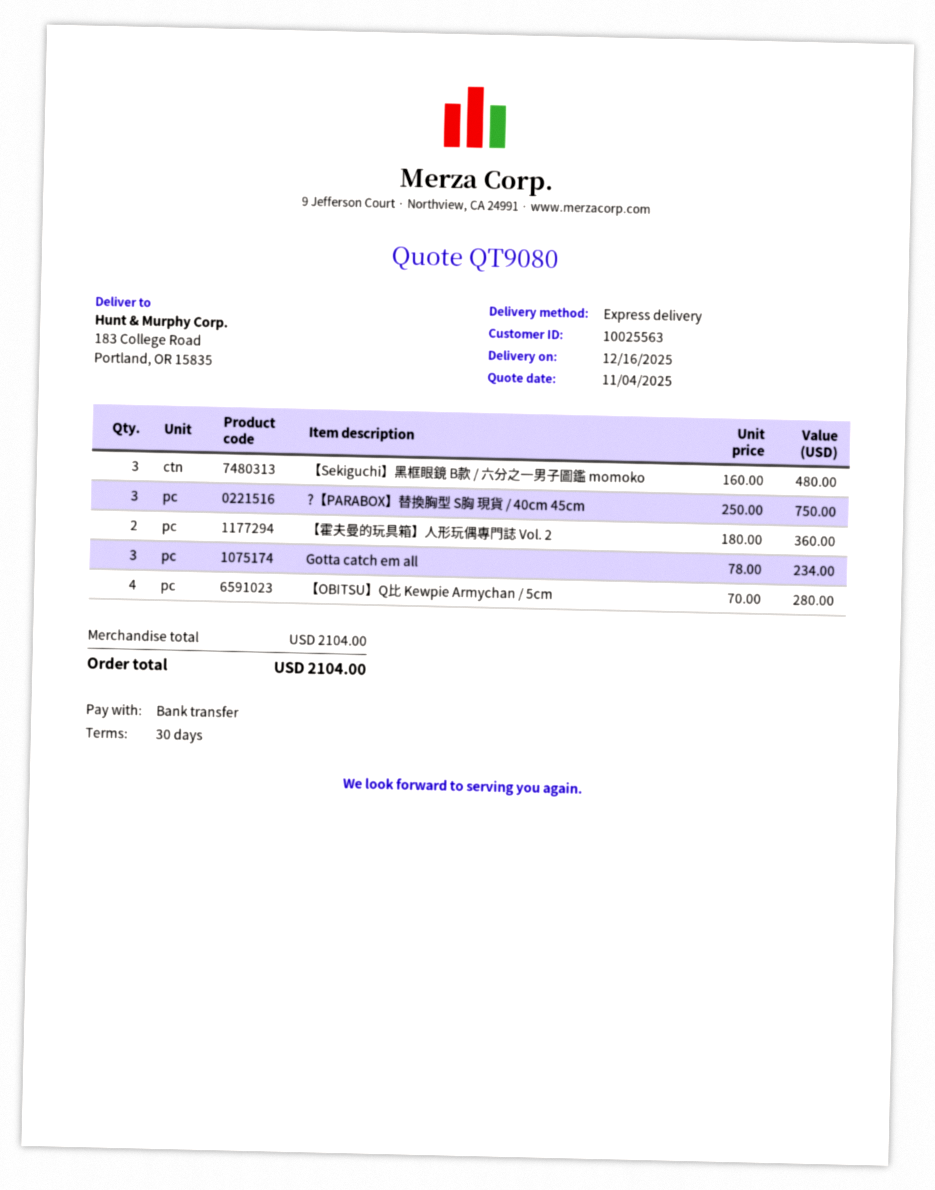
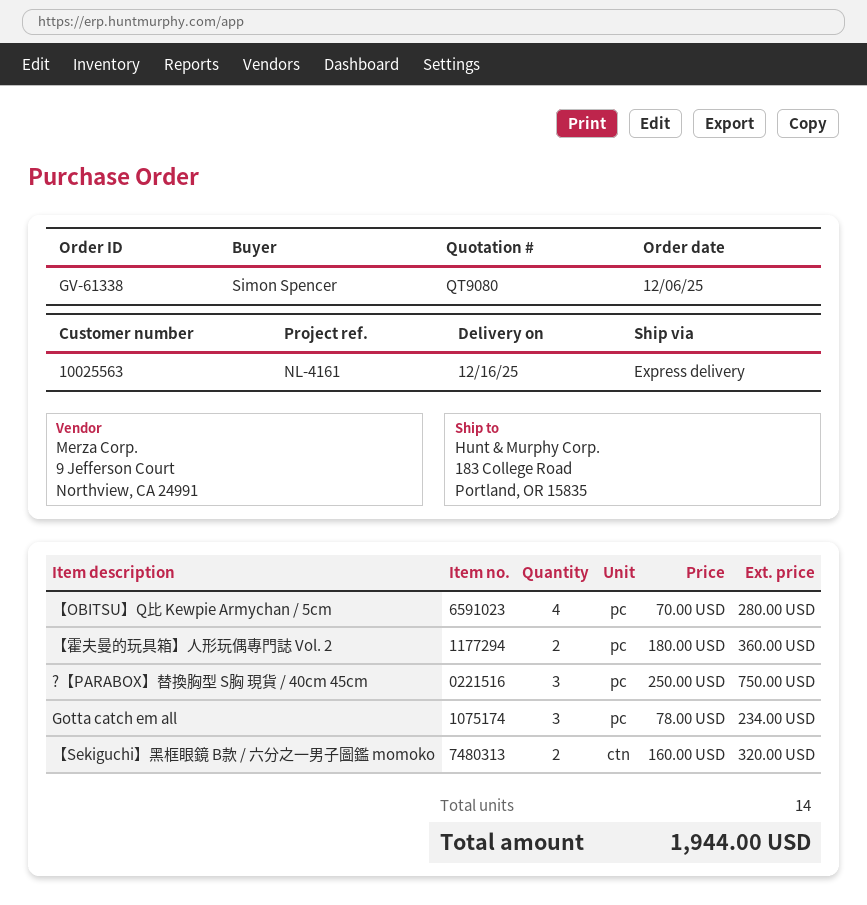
【Sekiguchi】黑框眼鏡 B款 / 六分之一男子圖鑑 momoko: 3 x 160.00 = 480.00 -> 2 x 160.00 = 320.00
total: 2104.00 -> 1944.00

